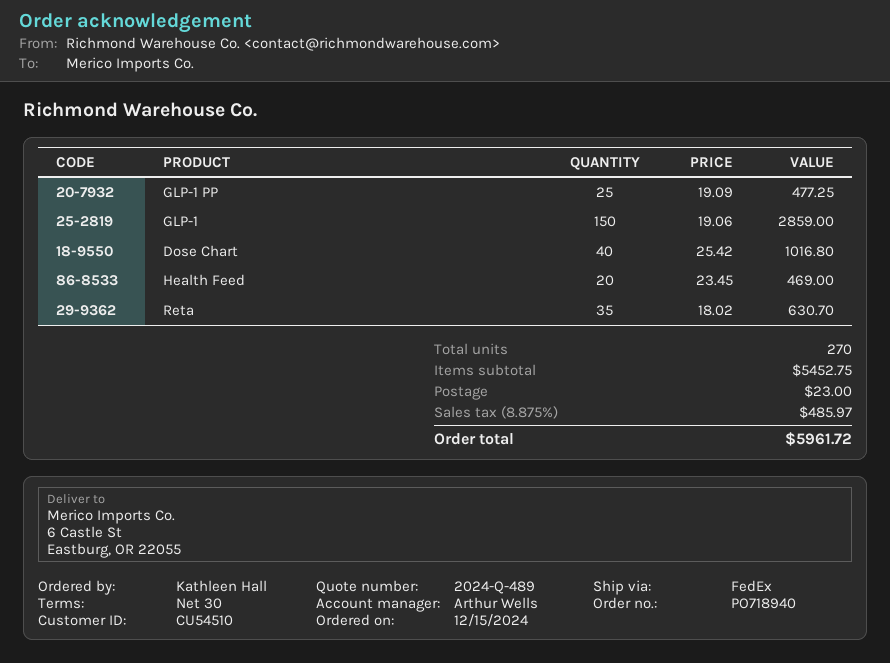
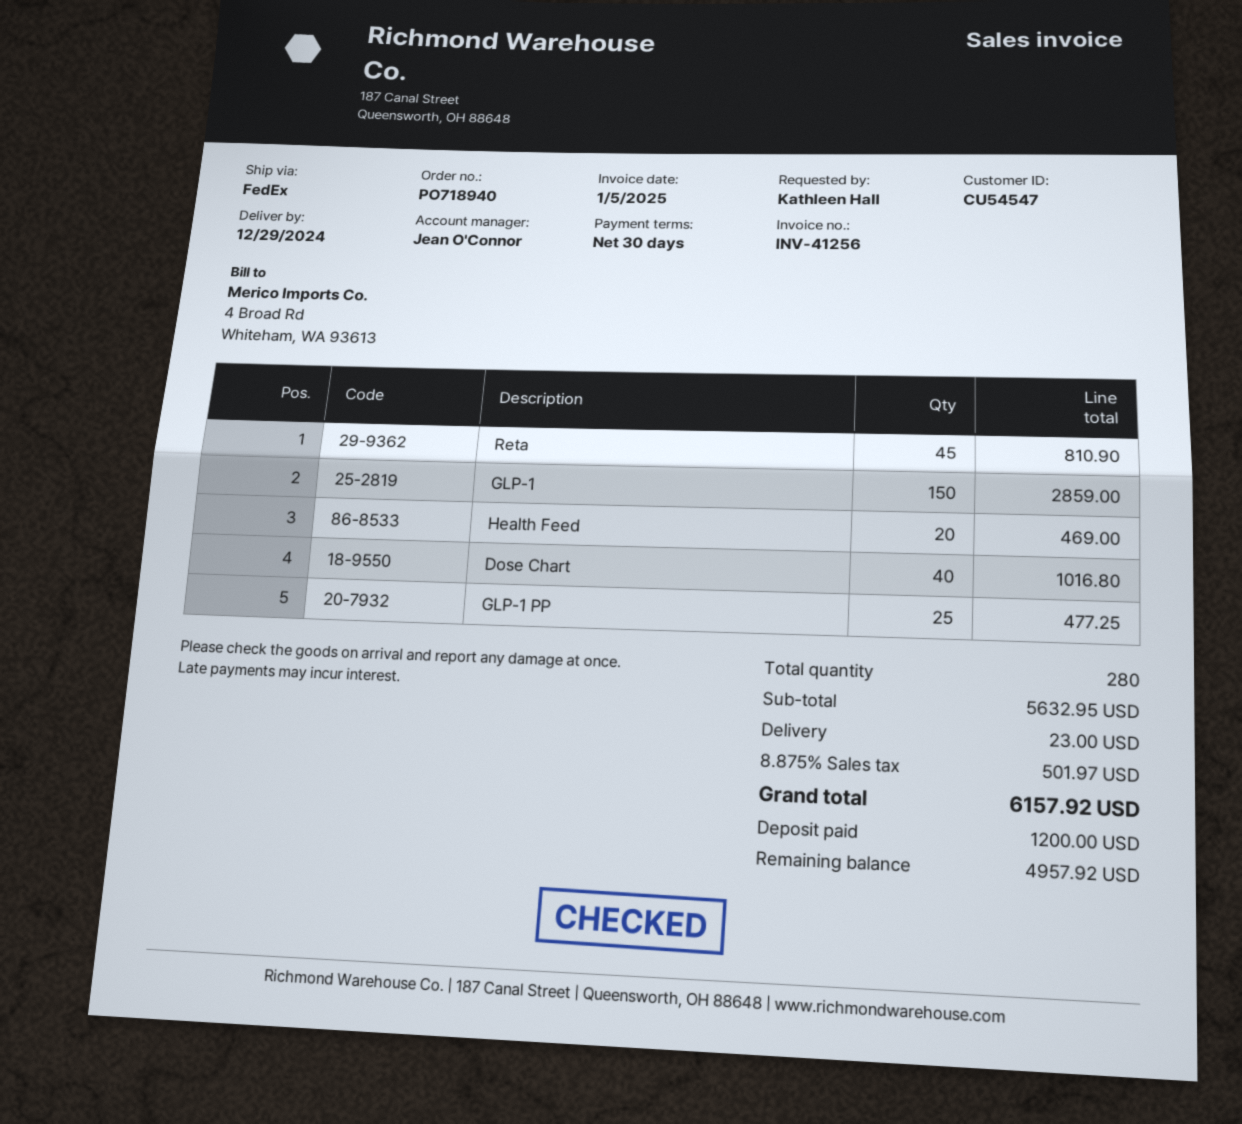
customer number: CU54510 -> CU54547
sales rep: Arthur Wells -> Jean O'Connor
Reta: 35 for 630.70 -> 45 for 810.90
total quantity: 270 -> 280
subtotal: 5452.75 -> 5632.95
tax: 8.875% = 485.97 -> 8.875% = 501.97
total: 5961.72 -> 6157.92

